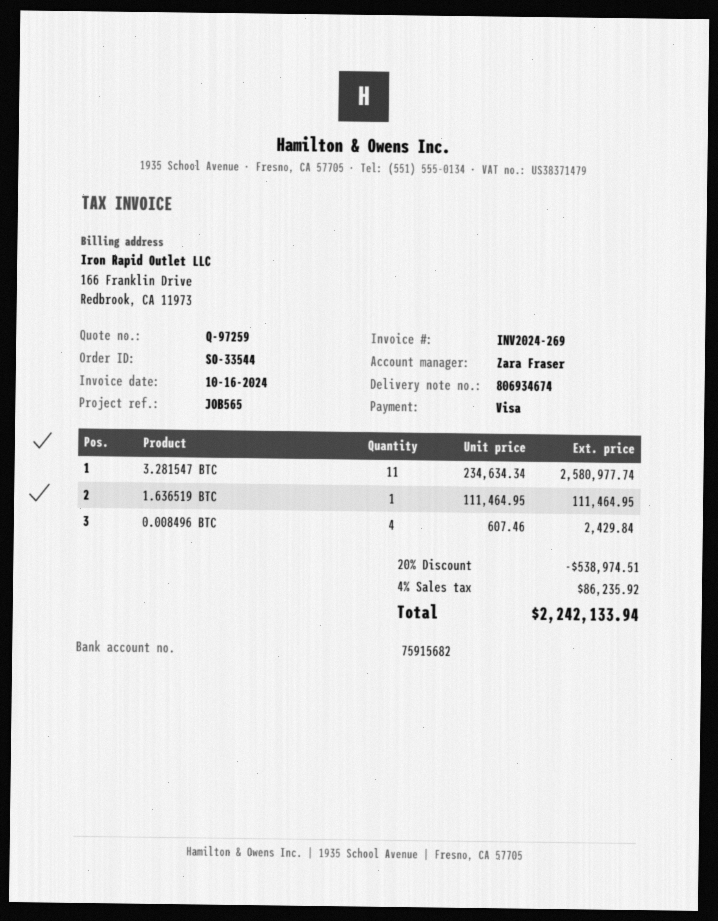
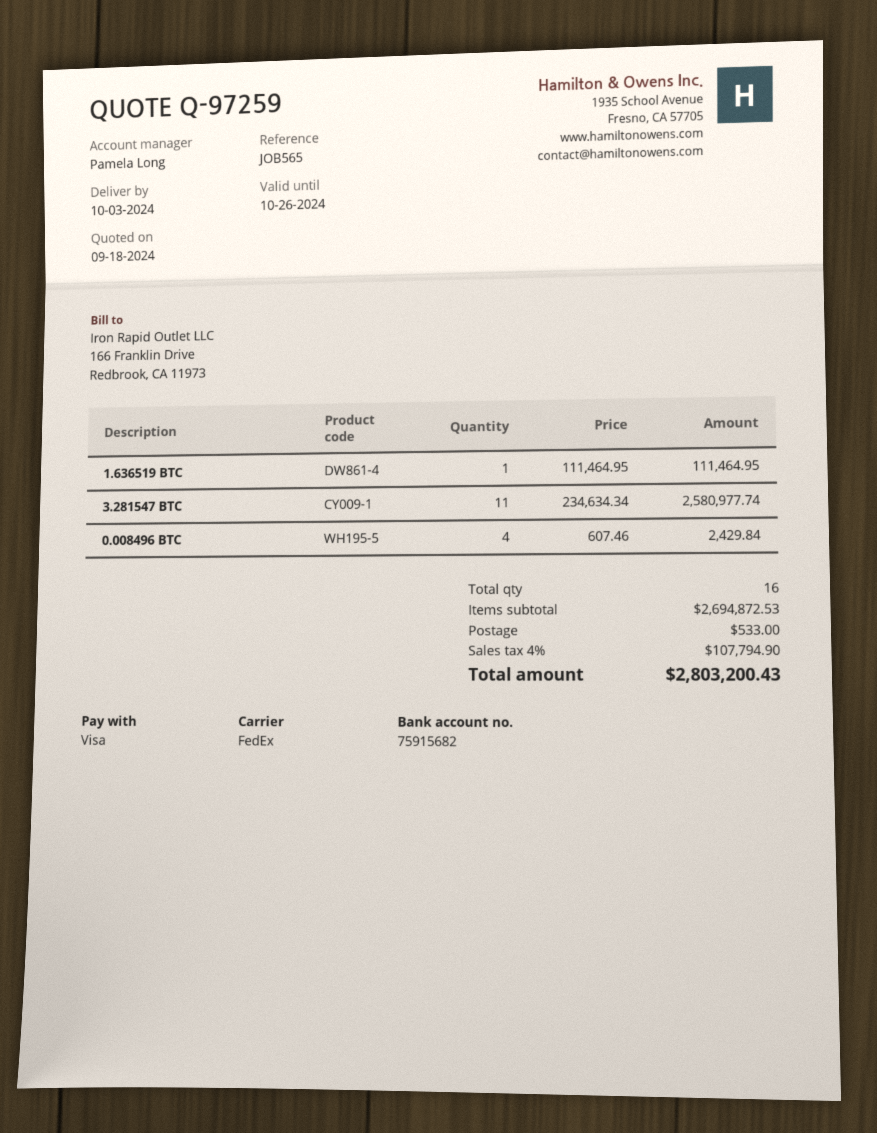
sales rep: Zara Fraser -> Pamela Long
discount: 20% = 538974.51 -> none
shipping: none -> 533.00
tax: 4% = 86235.92 -> 4% = 107794.90
total: 2242133.94 -> 2803200.43

